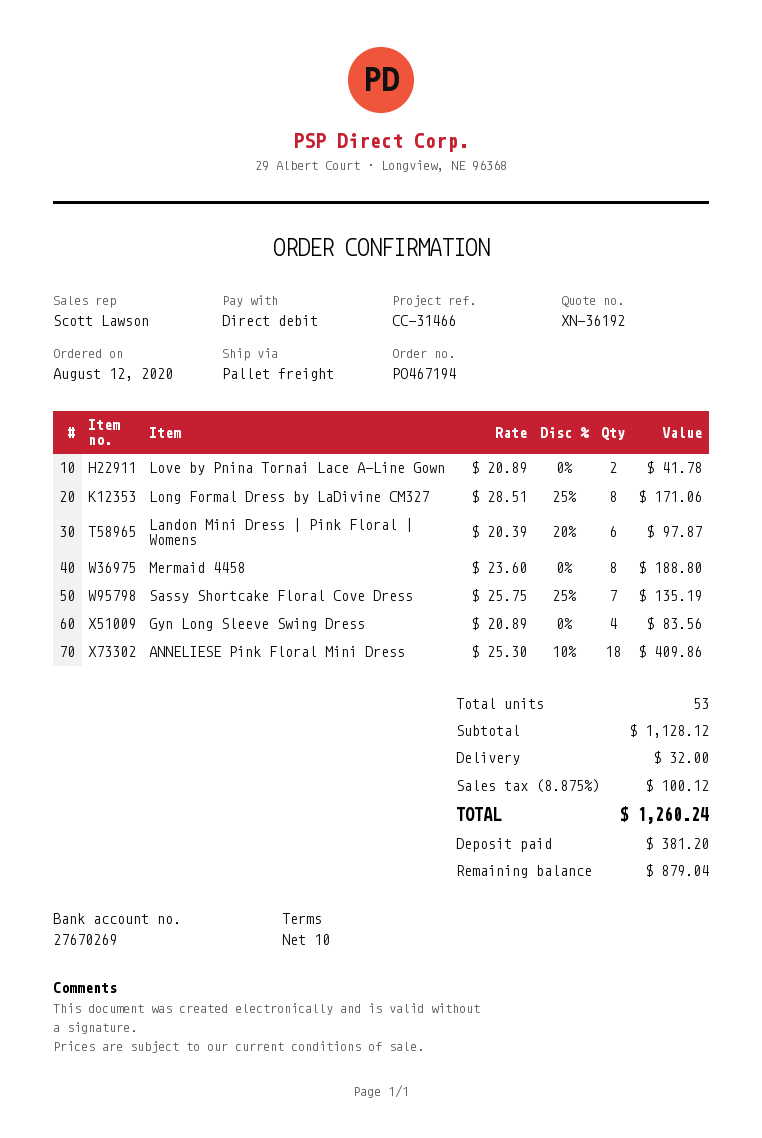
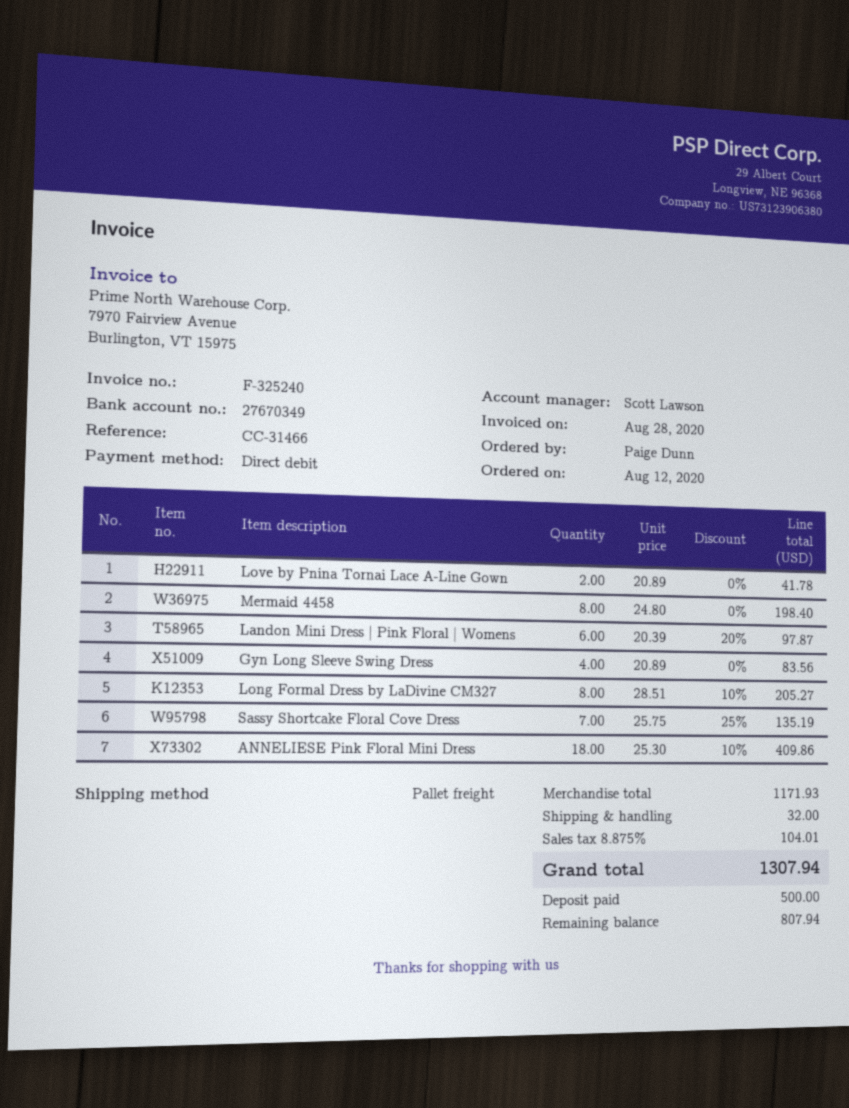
bank account: 27670269 -> 27670349
Long Formal Dress by LaDivine CM327: 8 x 28.51 - 25% = 171.06 -> 8 x 28.51 - 10% = 205.27
Mermaid 4458: 8 x 23.60 = 188.80 -> 8 x 24.80 = 198.40
subtotal: 1128.12 -> 1171.93
tax: 8.875% = 100.12 -> 8.875% = 104.01
total: 1260.24 -> 1307.94
deposit: 381.20 -> 500.00
balance: 879.04 -> 807.94

